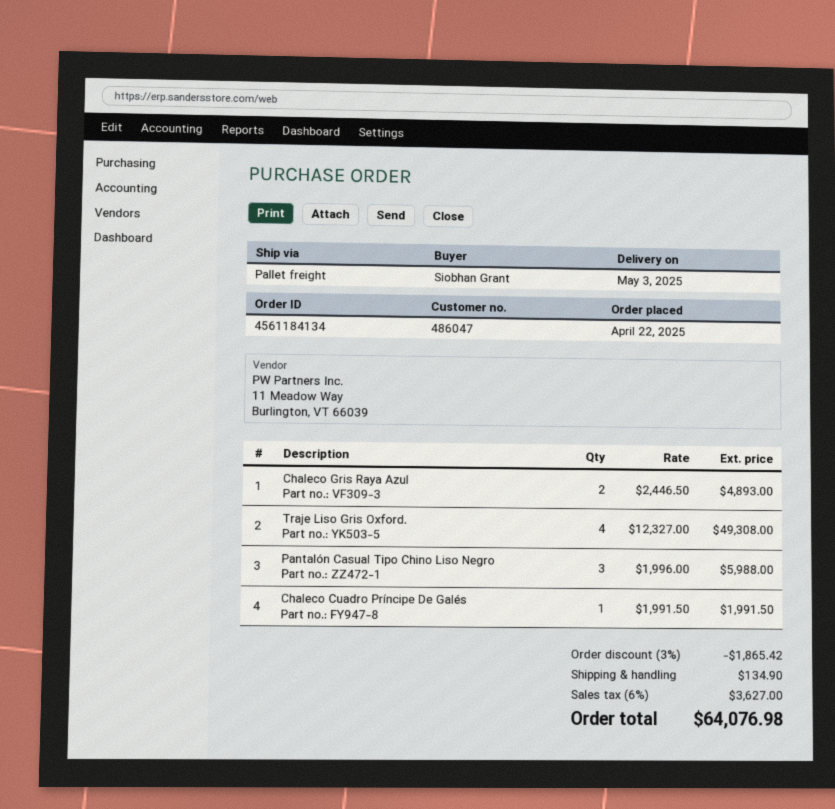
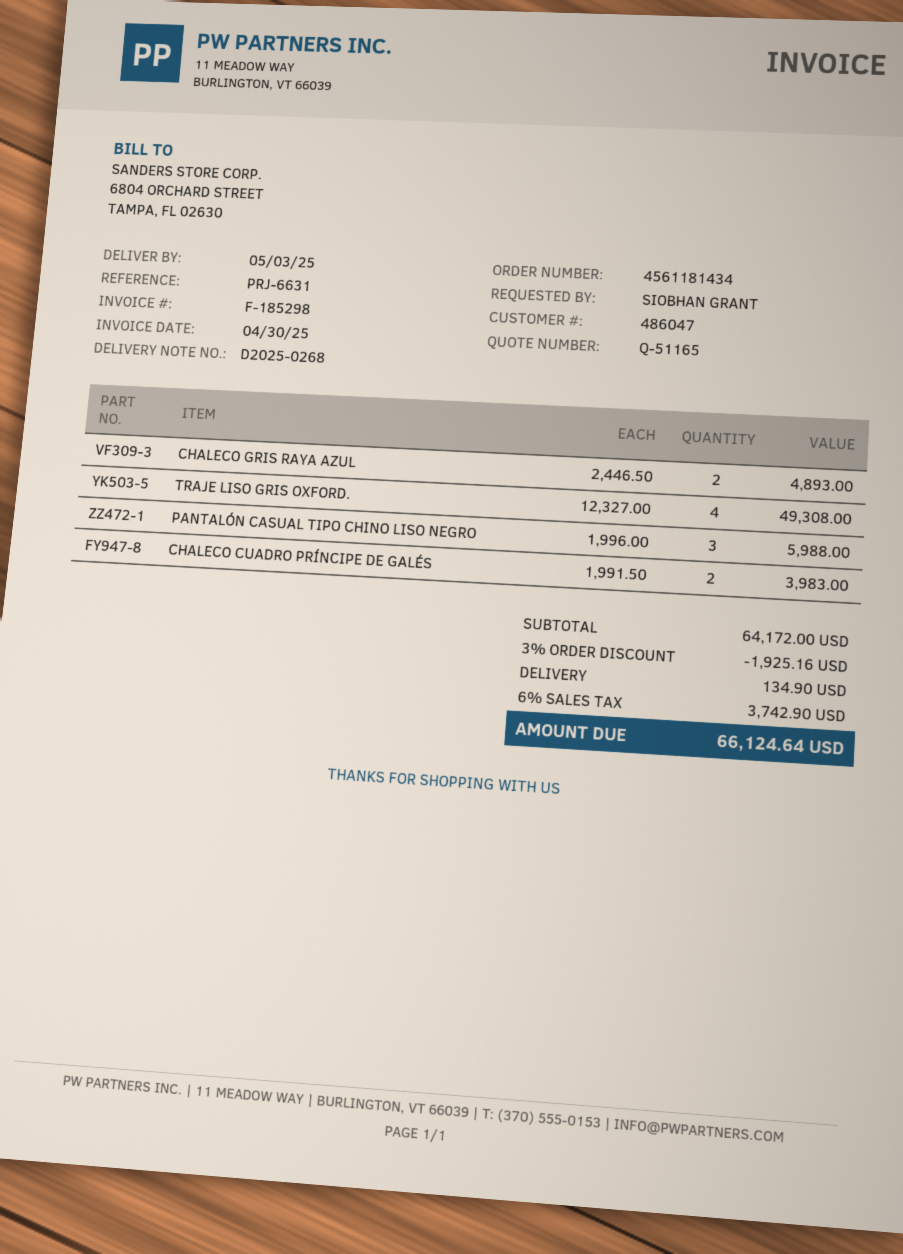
order number: 4561184134 -> 4561181434
Chaleco Cuadro Príncipe De Galés: 1 x 1991.50 = 1991.50 -> 2 x 1991.50 = 3983.00
discount: 3% = 1865.42 -> 3% = 1925.16
tax: 6% = 3627.00 -> 6% = 3742.90
total: 64076.98 -> 66124.64

